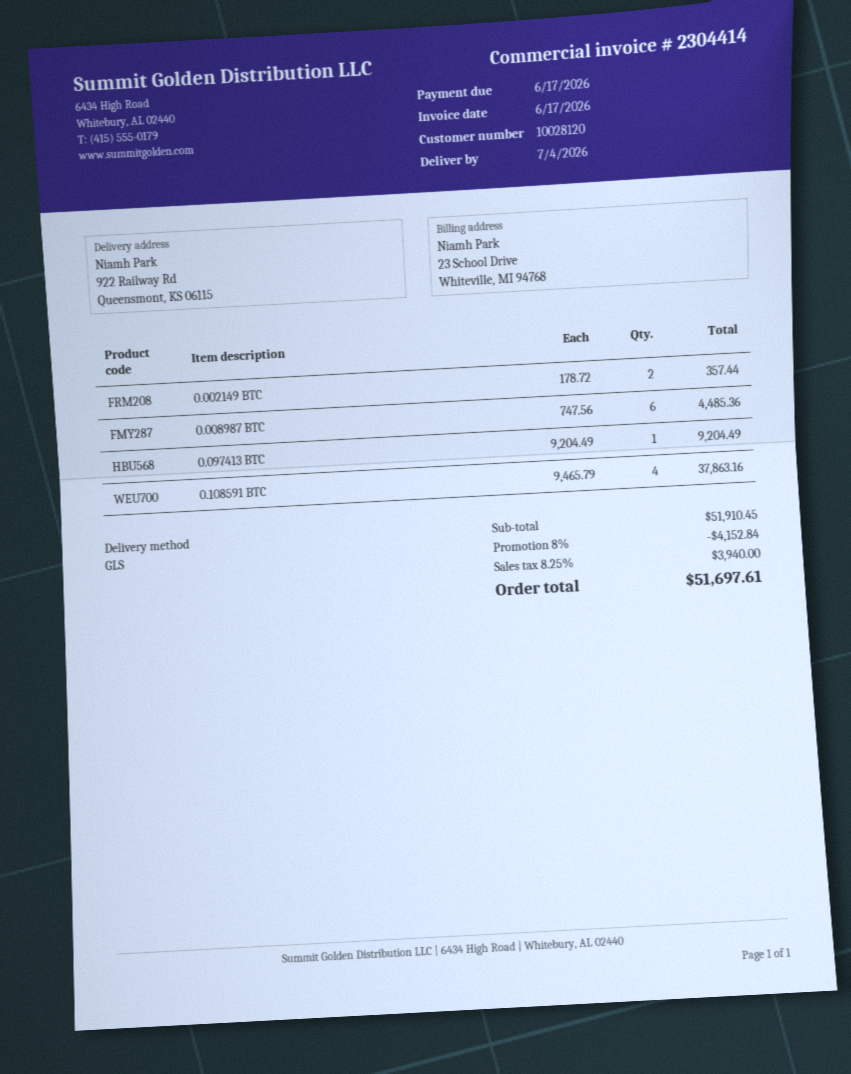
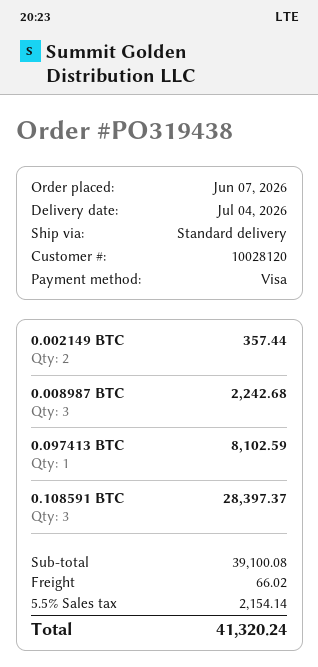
shipping method: GLS -> standard
0.008987 BTC: 6 for 4485.36 -> 3 for 2242.68
0.097413 BTC: 1 for 9204.49 -> 1 for 8102.59
0.108591 BTC: 4 for 37863.16 -> 3 for 28397.37
subtotal: 51910.45 -> 39100.08
discount: 8% = 4152.84 -> none
shipping: none -> 66.02
tax: 8.25% = 3940.00 -> 5.5% = 2154.14
total: 51697.61 -> 41320.24

